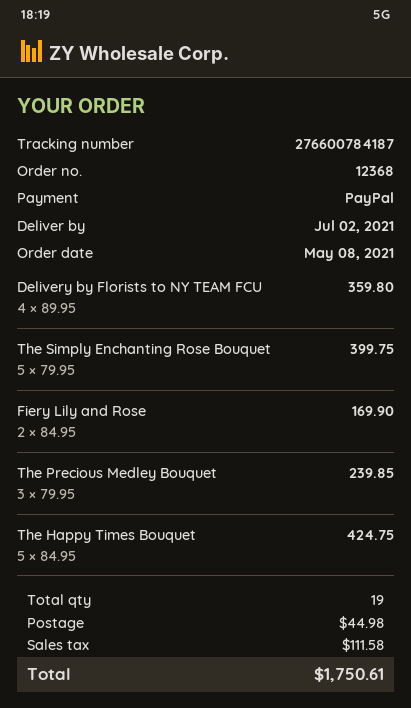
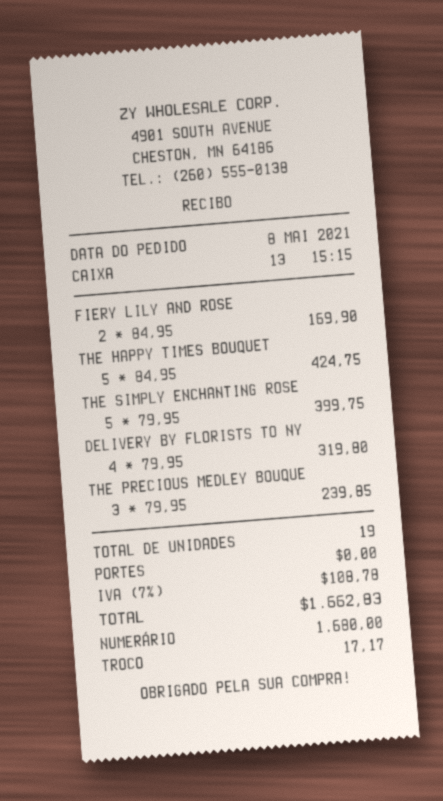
payment method: PayPal -> cash
Delivery by Florists to NY TEAM FCU: 4 x 89.95 = 359.80 -> 4 x 79.95 = 319.80
shipping: 44.98 -> 0.00
tax: 111.58 -> 108.78
total: 1750.61 -> 1662.83

